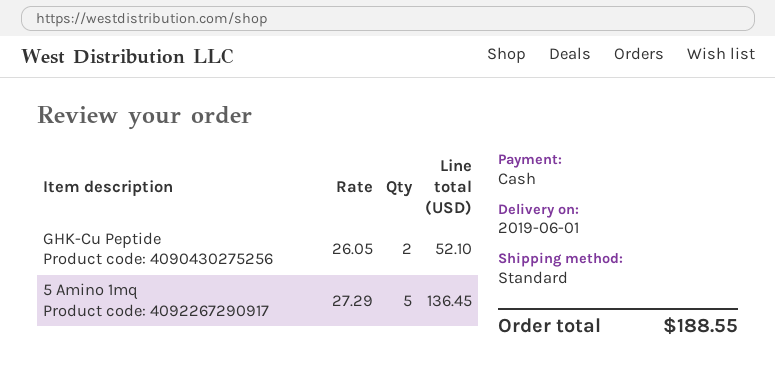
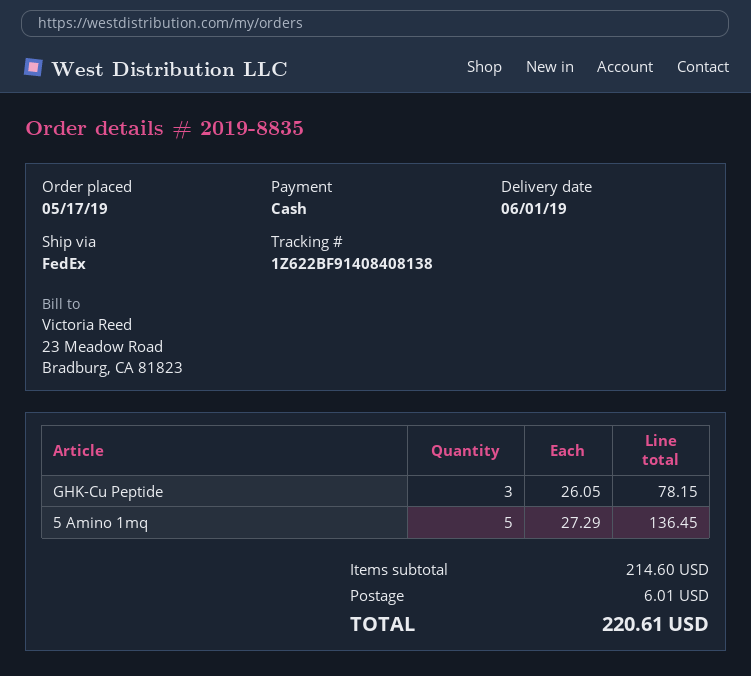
shipping method: standard -> FedEx
GHK-Cu Peptide: 2 x 26.05 = 52.10 -> 3 x 26.05 = 78.15
shipping: none -> 6.01
total: 188.55 -> 220.61

